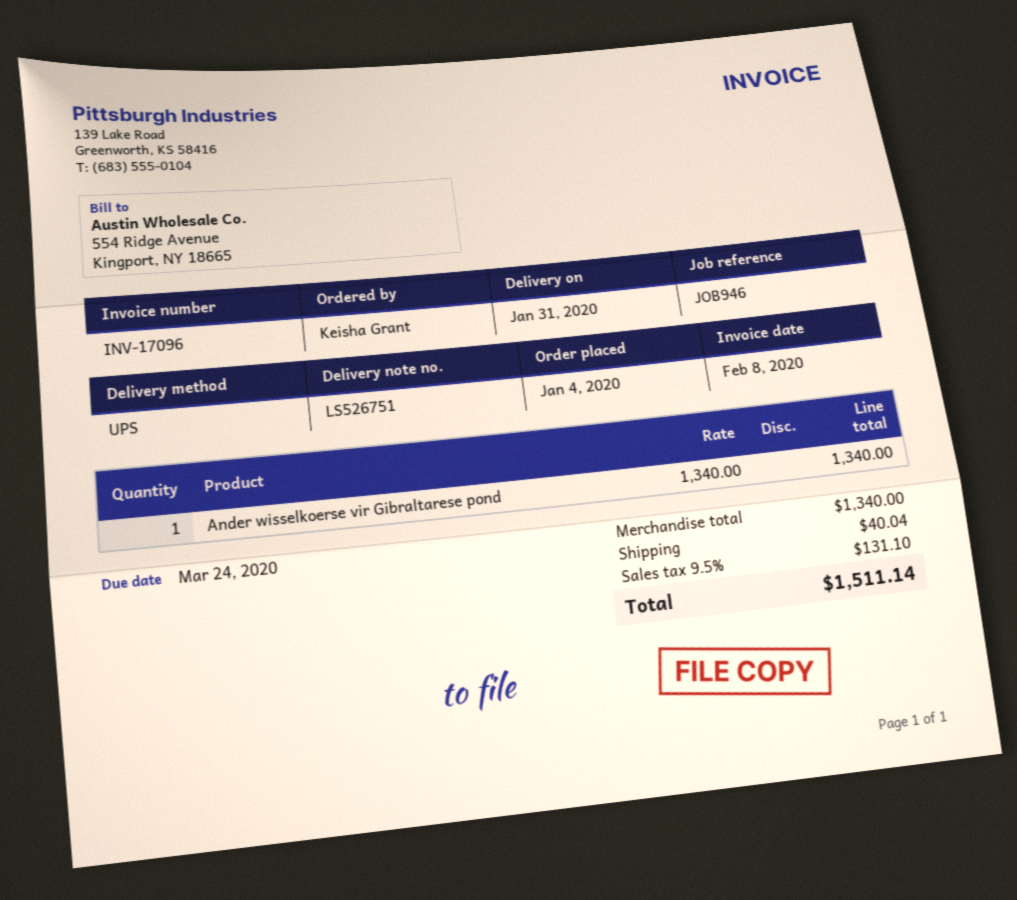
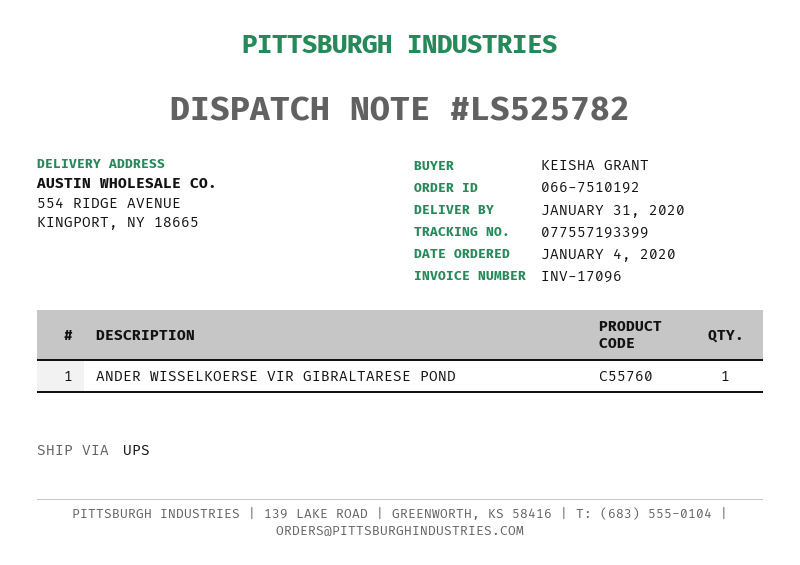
delivery note number: LS526751 -> LS525782

